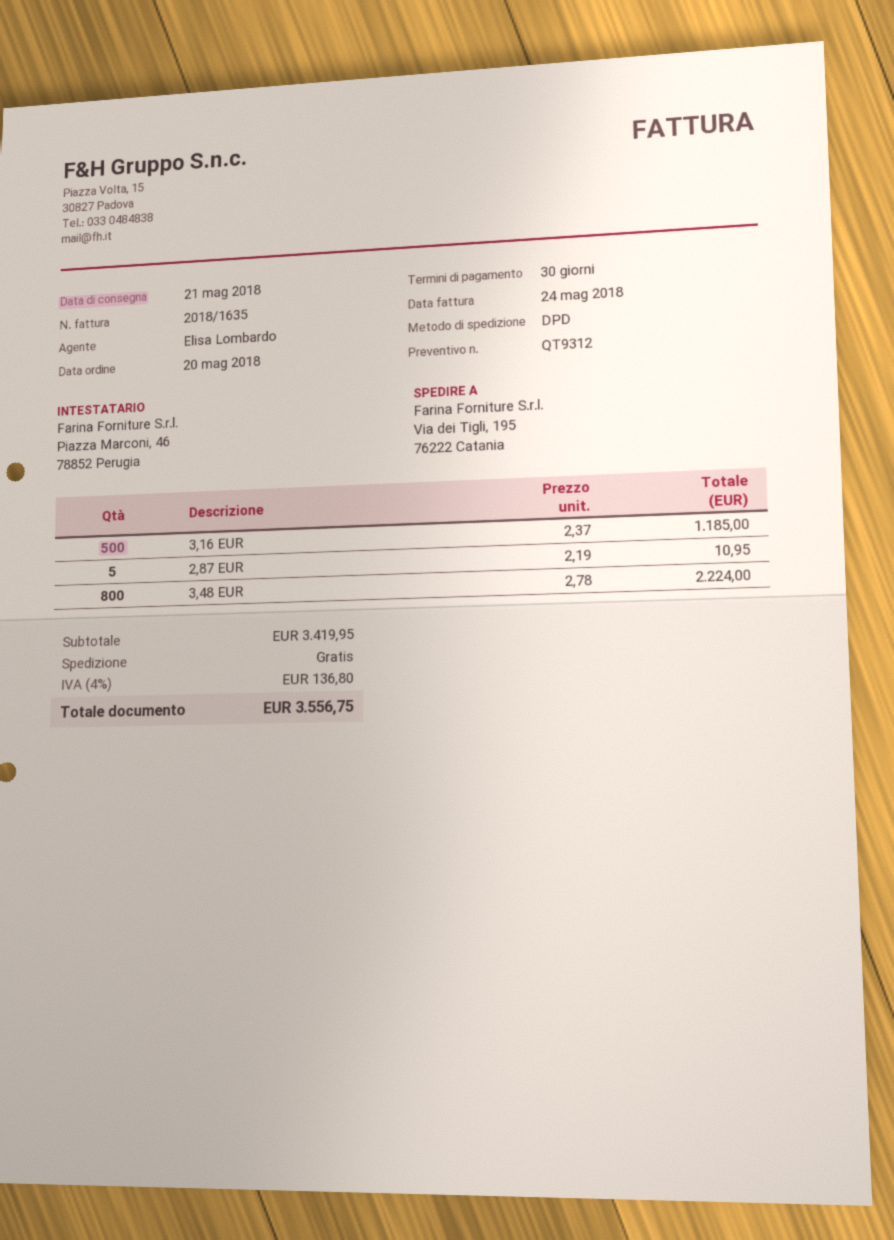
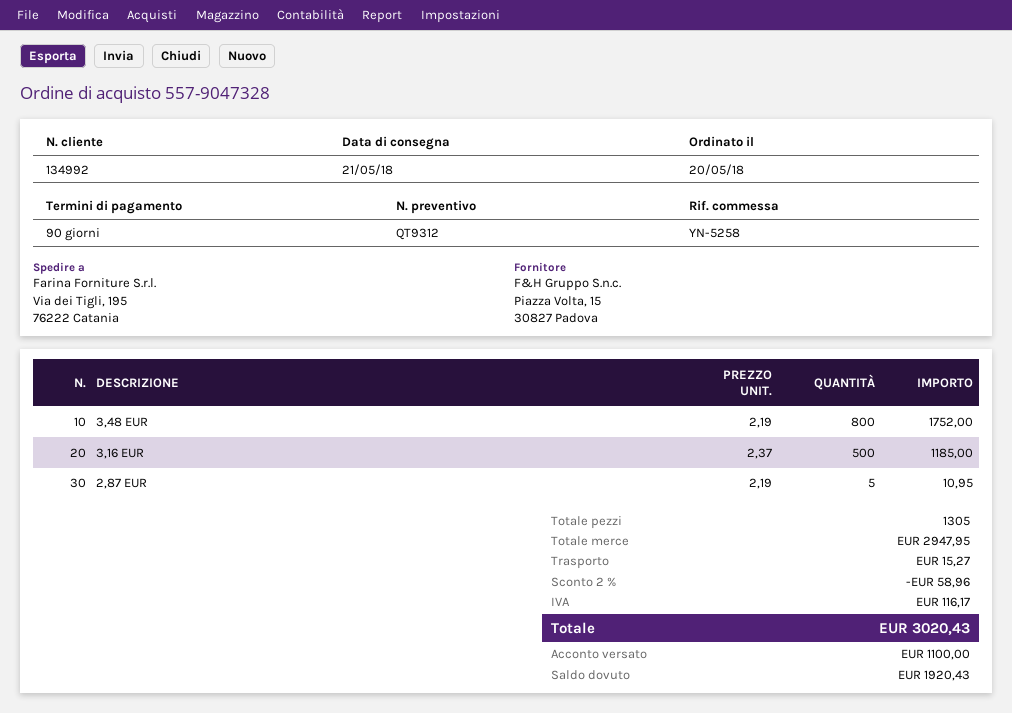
payment terms: 30 days -> 90 days
3,48 EUR: 800 x 2.78 = 2224.00 -> 800 x 2.19 = 1752.00
subtotal: 3419.95 -> 2947.95
discount: none -> 2% = 58.96
shipping: 0.00 -> 15.27
tax: 136.80 -> 116.17
total: 3556.75 -> 3020.43

